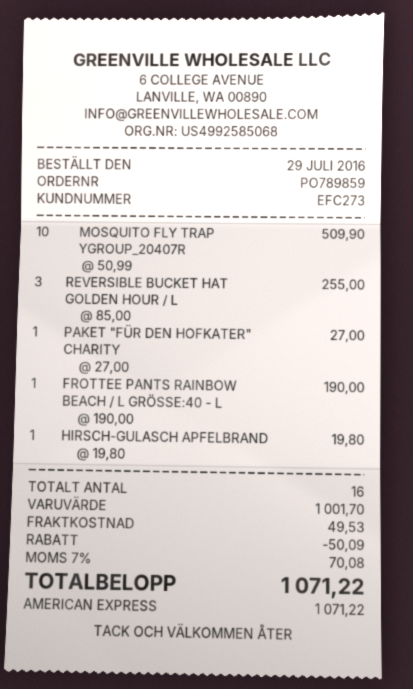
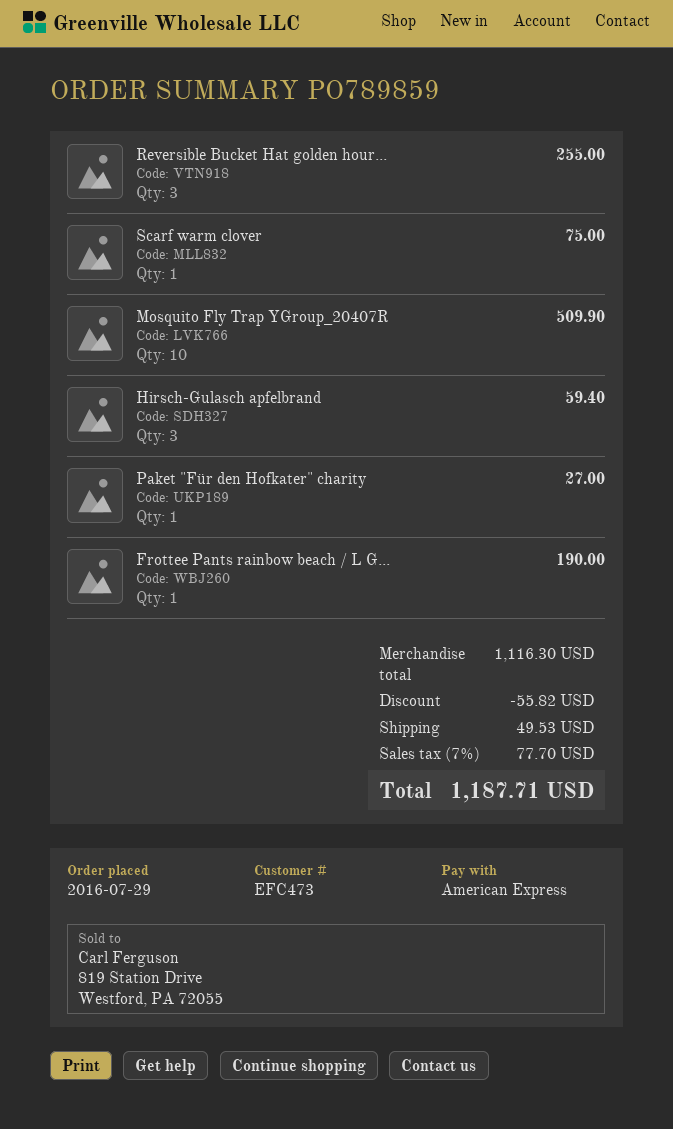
customer number: EFC273 -> EFC473
HIRSCH-GULASCH APFELBRAND: 1 for 19.80 -> 3 for 59.40
Scarf warm clover: none -> 1 for 75.00
subtotal: 1001.70 -> 1116.30
discount: 50.09 -> 55.82
tax: 7% = 70.08 -> 7% = 77.70
total: 1071.22 -> 1187.71

